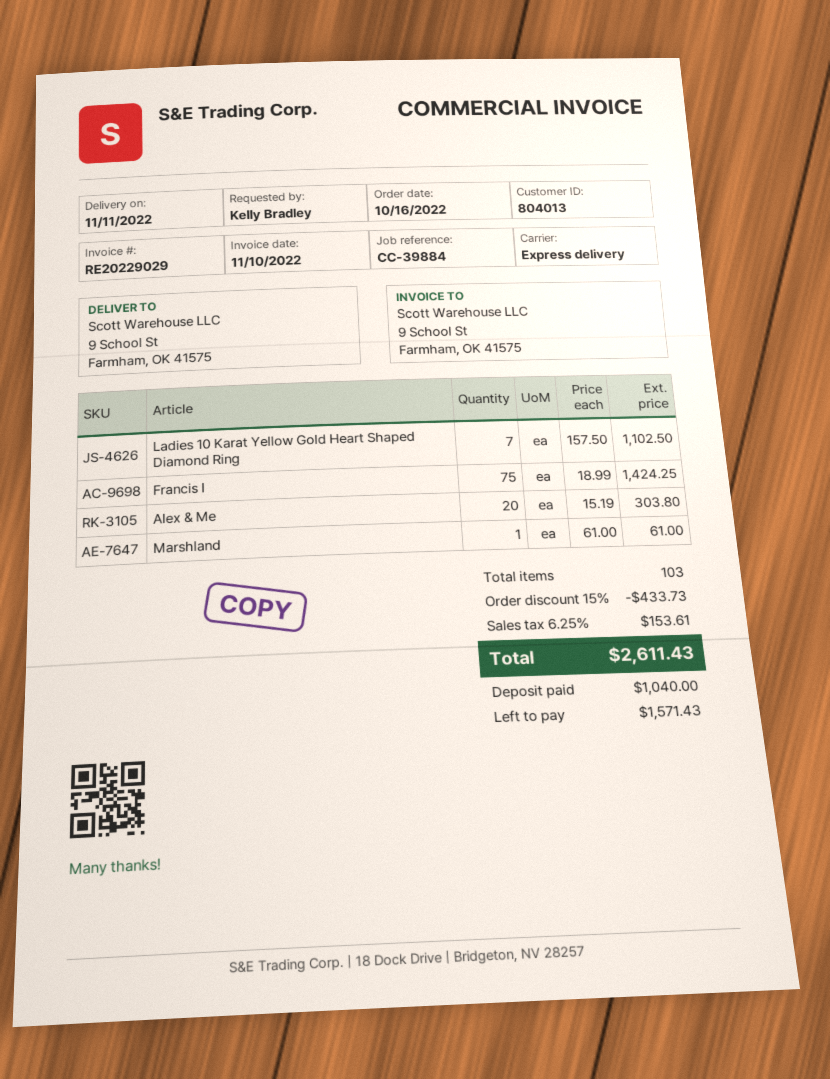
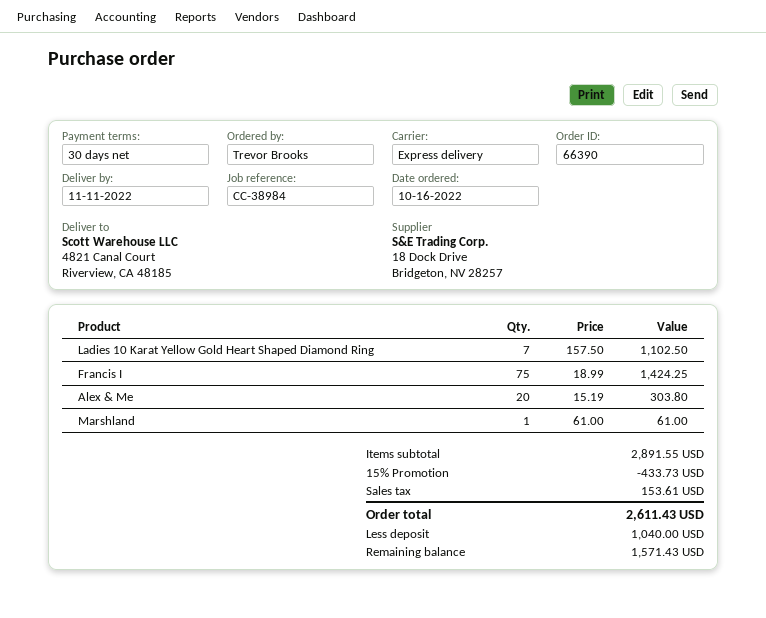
reference: CC-39884 -> CC-38984
ordered by: Kelly Bradley -> Trevor Brooks
ship to: 9 School St, Farmham, OK 41575 -> 4821 Canal Court, Riverview, CA 48185

